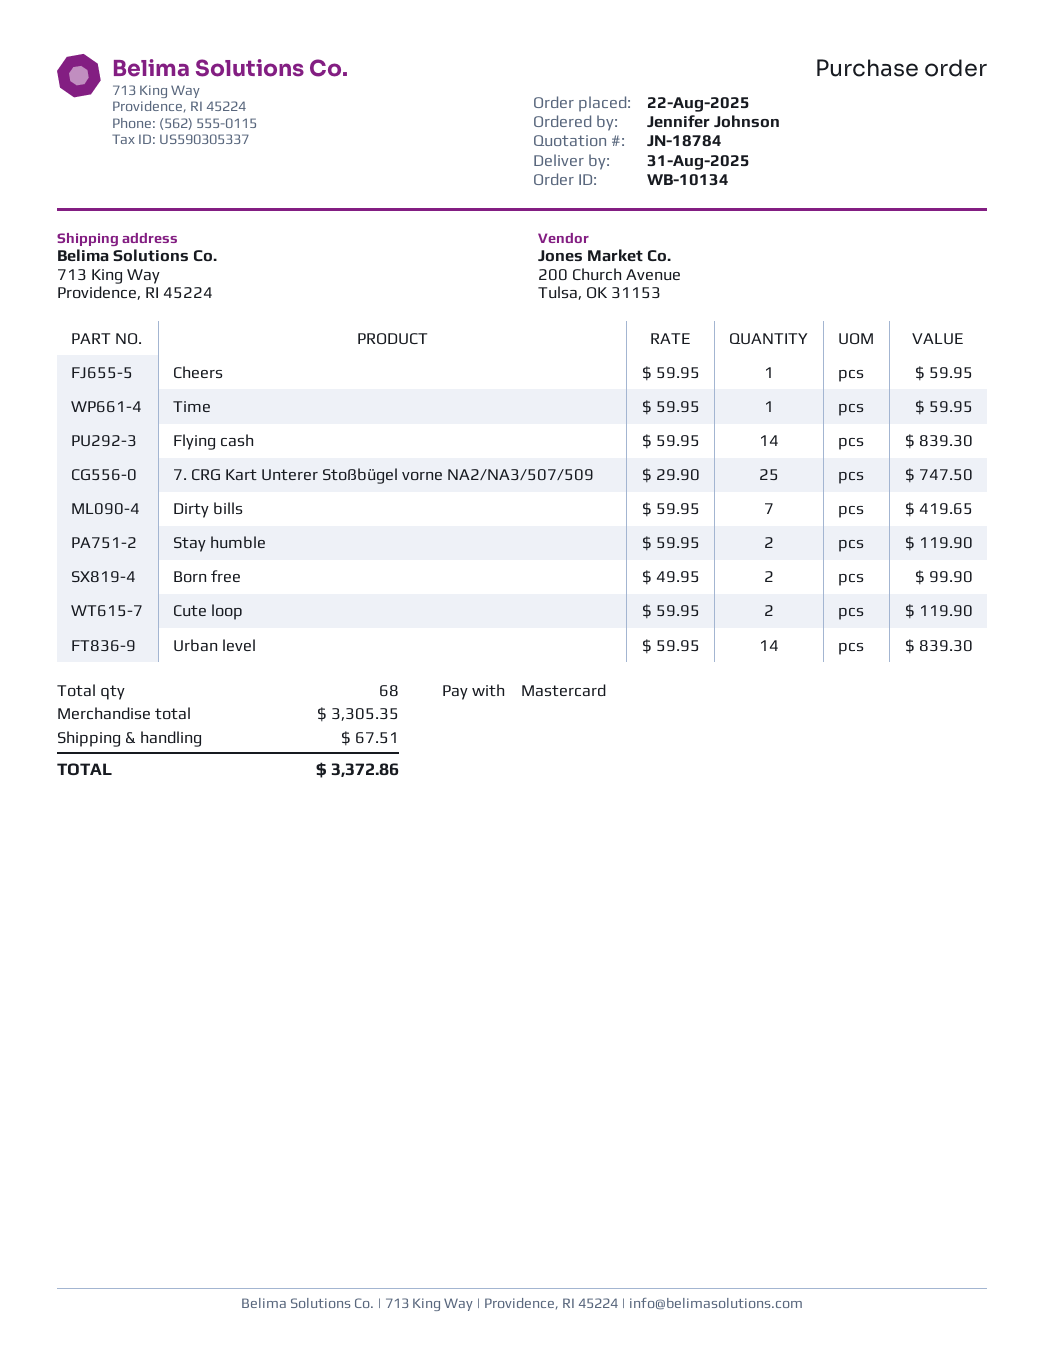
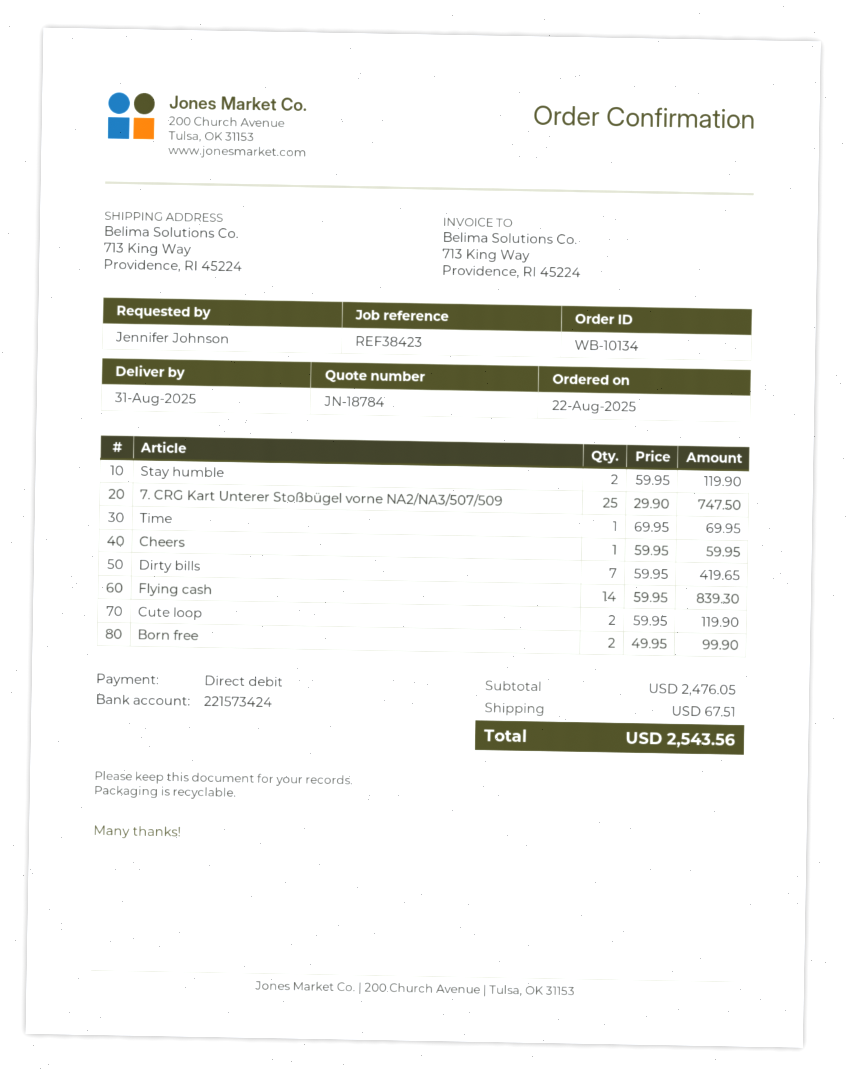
payment method: Mastercard -> direct debit
Time: 1 x 59.95 = 59.95 -> 1 x 69.95 = 69.95
Urban level: 14 x 59.95 = 839.30 -> none
subtotal: 3305.35 -> 2476.05
total: 3372.86 -> 2543.56

